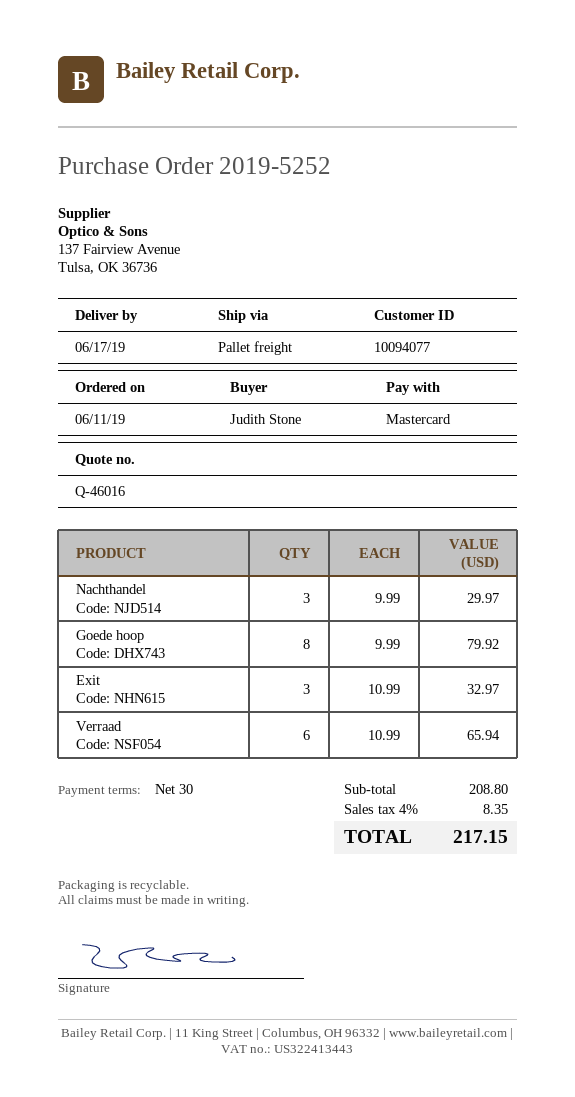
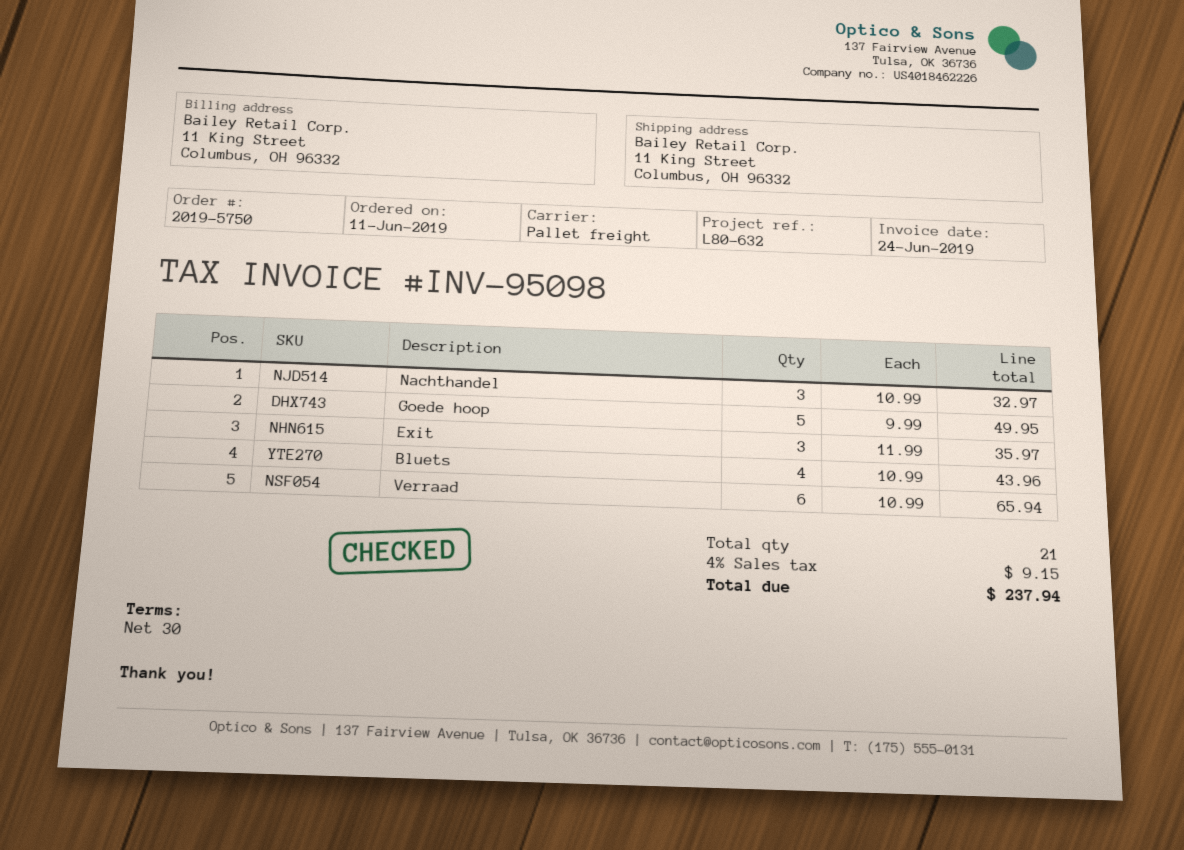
order number: 2019-5252 -> 2019-5750
Nachthandel: 3 x 9.99 = 29.97 -> 3 x 10.99 = 32.97
Goede hoop: 8 x 9.99 = 79.92 -> 5 x 9.99 = 49.95
Exit: 3 x 10.99 = 32.97 -> 3 x 11.99 = 35.97
Bluets: none -> 4 x 10.99 = 43.96
tax: 4% = 8.35 -> 4% = 9.15
total: 217.15 -> 237.94

